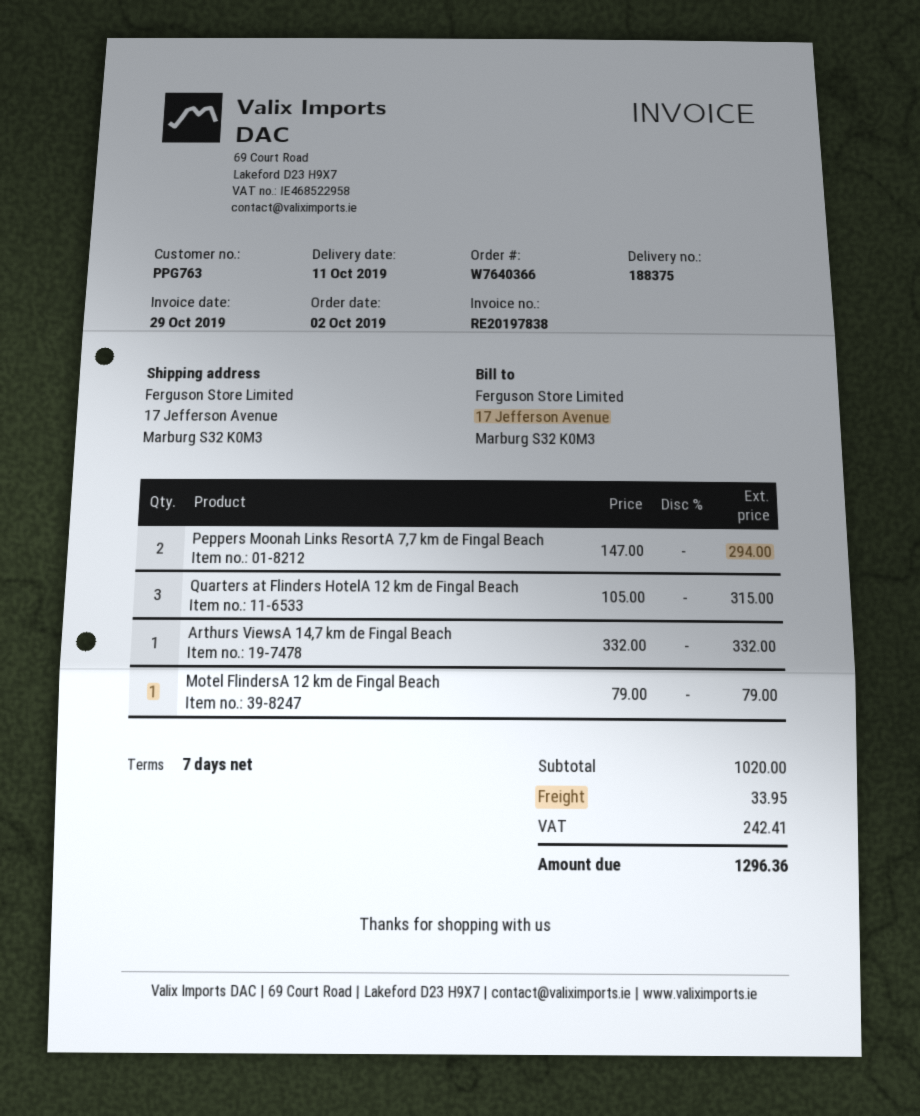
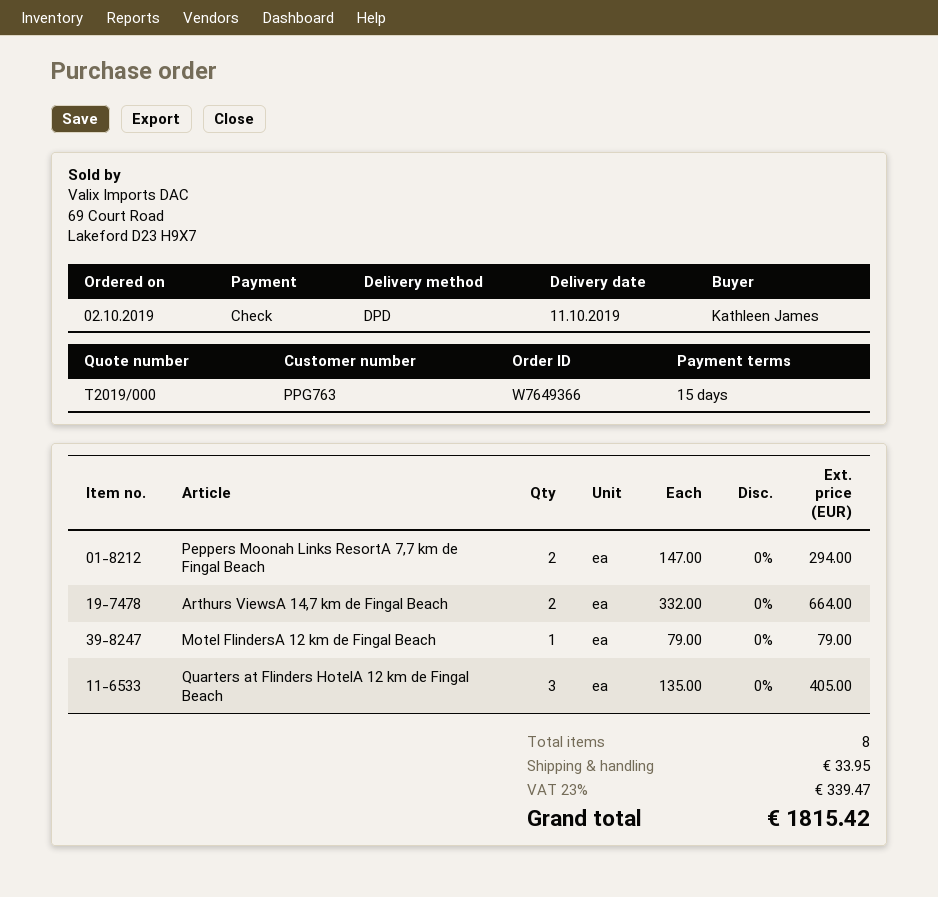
order number: W7640366 -> W7649366
payment terms: 7 days -> 15 days
Quarters at Flinders HotelA 12 km de Fingal Beach: 3 x 105.00 = 315.00 -> 3 x 135.00 = 405.00
Arthurs ViewsA 14,7 km de Fingal Beach: 1 x 332.00 = 332.00 -> 2 x 332.00 = 664.00
tax: 242.41 -> 339.47
total: 1296.36 -> 1815.42

